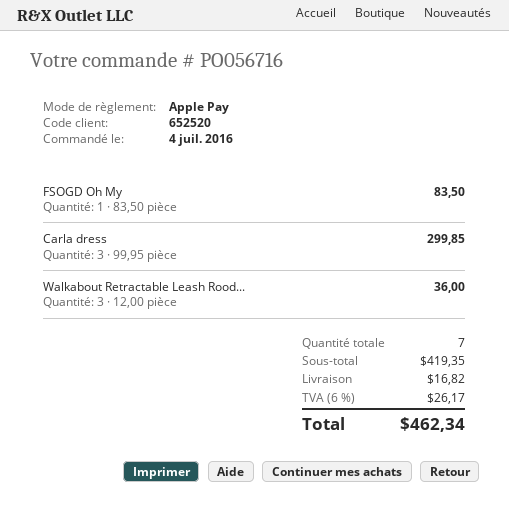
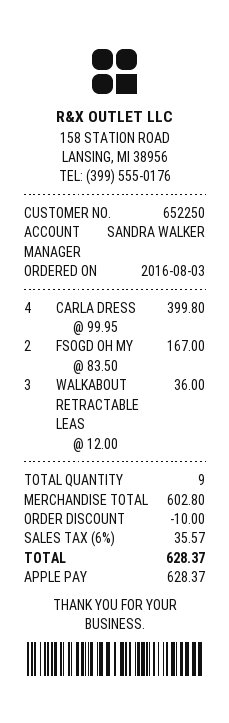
order date: 2016-07-04 -> 2016-08-03
customer number: 652520 -> 652250
FSOGD Oh My: 1 x 83.50 = 83.50 -> 2 x 83.50 = 167.00
Carla dress: 3 x 99.95 = 299.85 -> 4 x 99.95 = 399.80
total quantity: 7 -> 9
subtotal: 419.35 -> 602.80
discount: none -> 10.00
shipping: 16.82 -> none
tax: 6% = 26.17 -> 6% = 35.57
total: 462.34 -> 628.37

